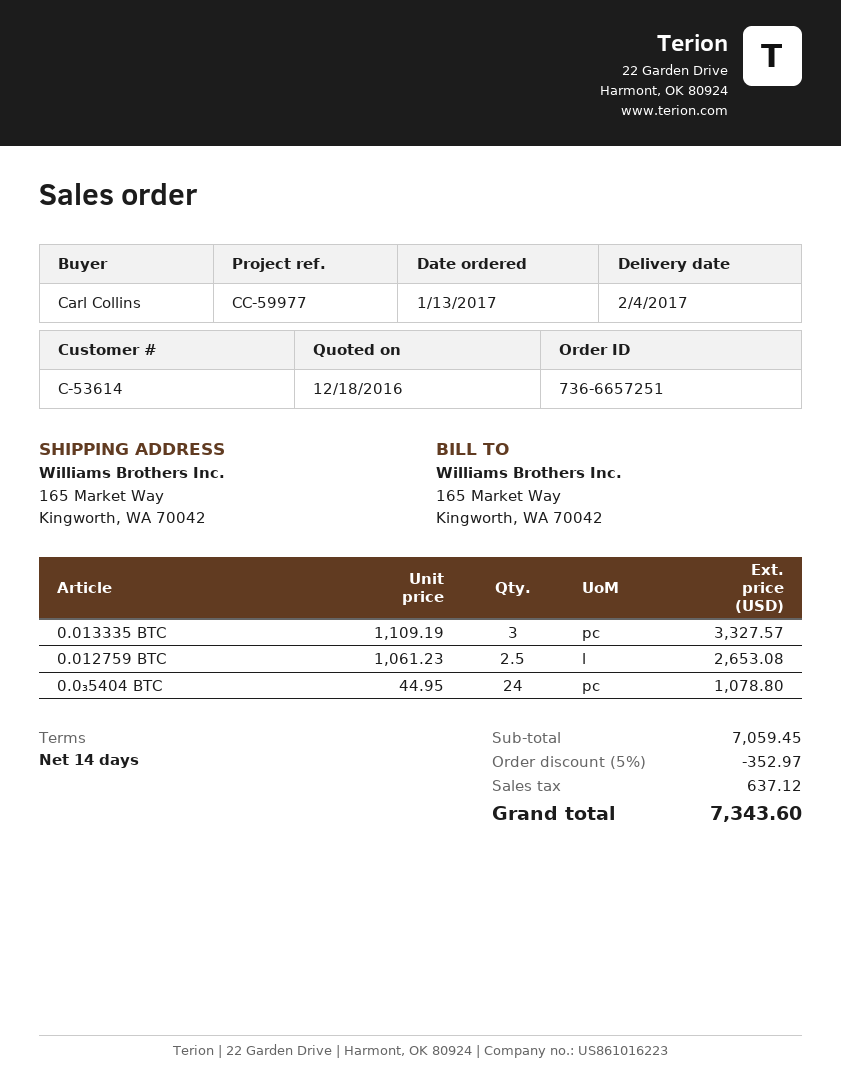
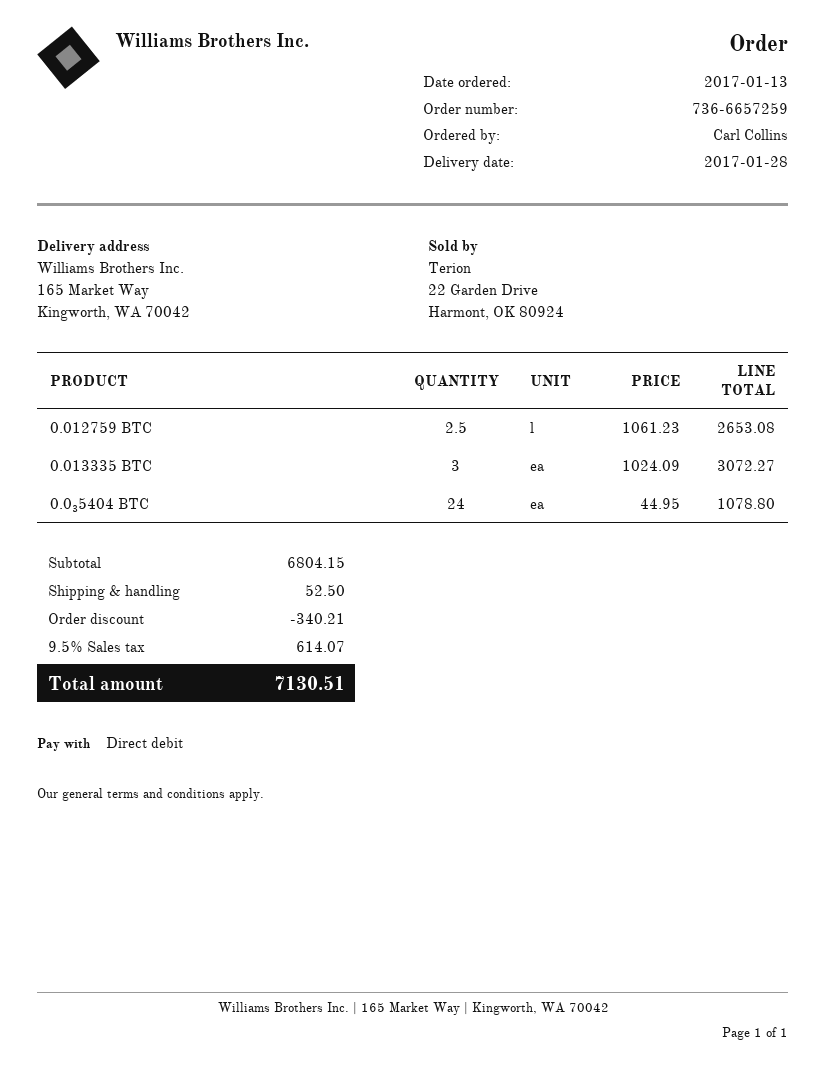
order number: 736-6657251 -> 736-6657259
delivery date: 2017-02-04 -> 2017-01-28
0.013335 BTC: 3 x 1109.19 = 3327.57 -> 3 x 1024.09 = 3072.27
subtotal: 7059.45 -> 6804.15
discount: 352.97 -> 340.21
shipping: none -> 52.50
tax: 637.12 -> 614.07
total: 7343.60 -> 7130.51

